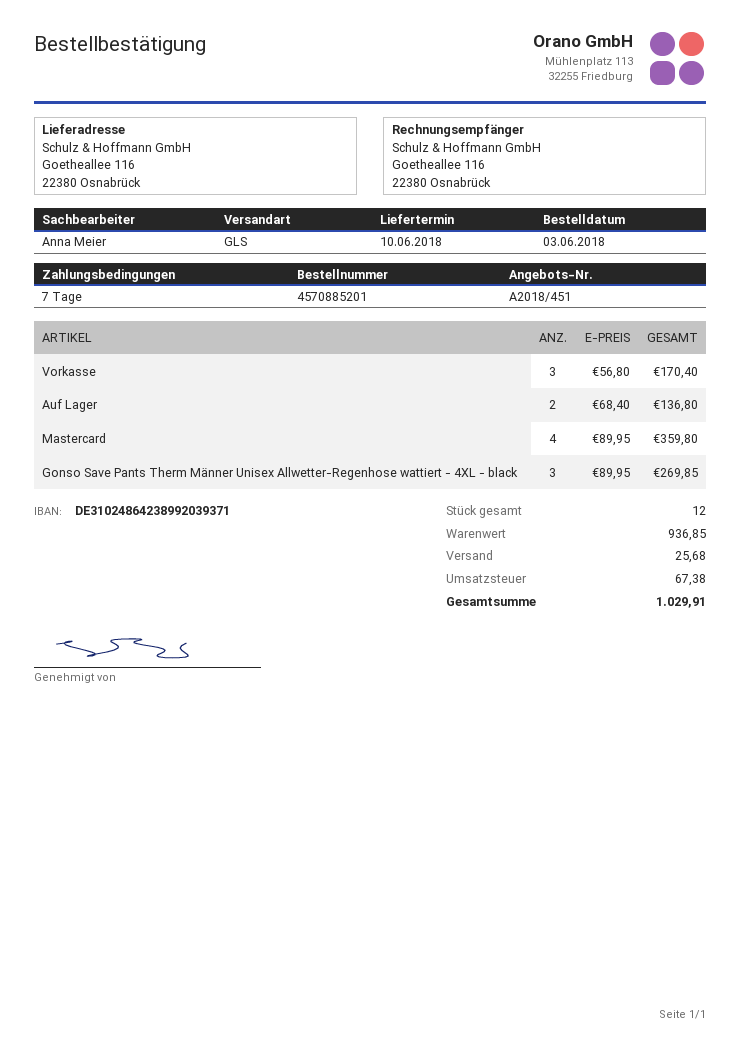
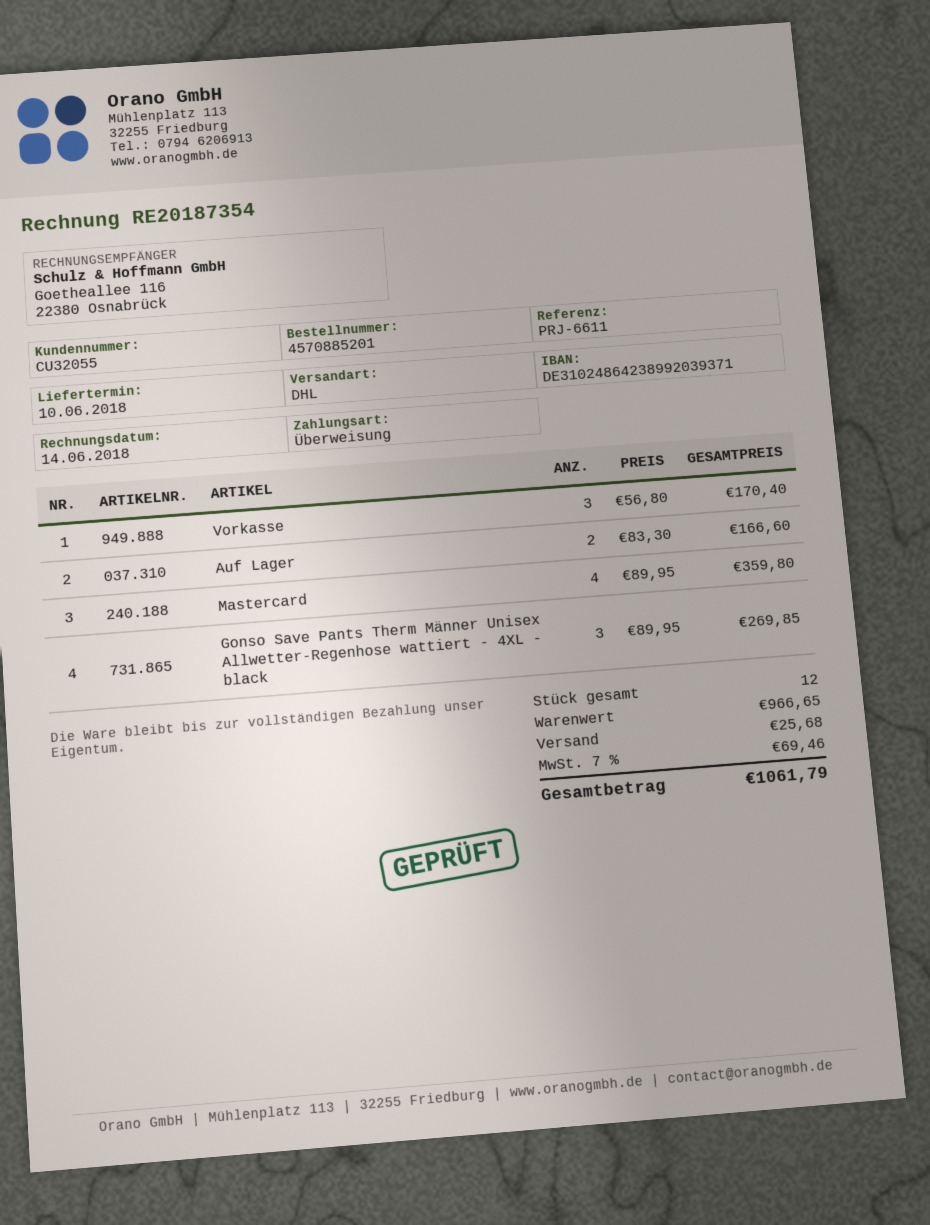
shipping method: GLS -> DHL
Auf Lager: 2 x 68.40 = 136.80 -> 2 x 83.30 = 166.60
subtotal: 936.85 -> 966.65
tax: 67.38 -> 69.46
total: 1029.91 -> 1061.79

